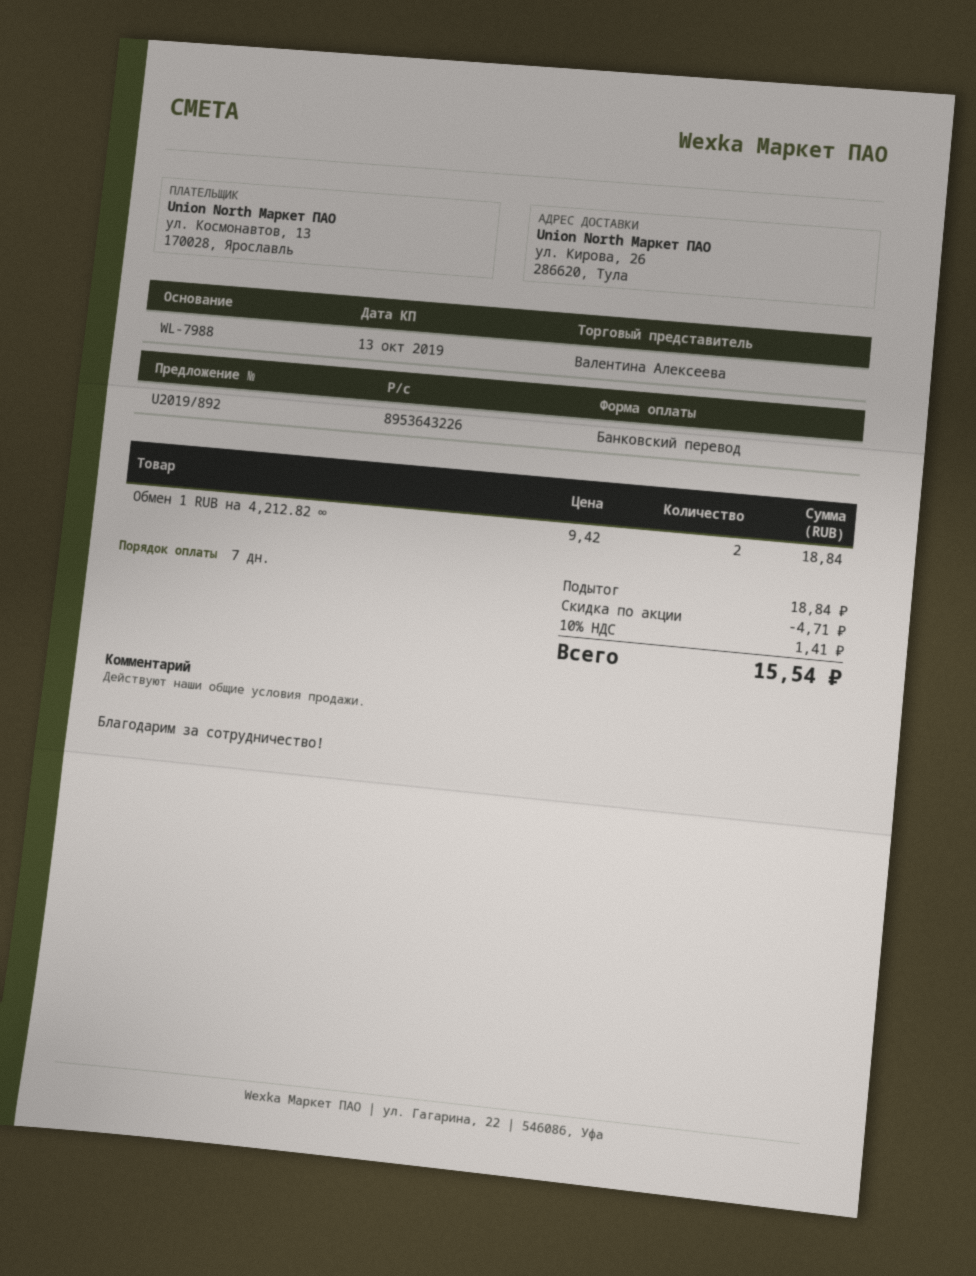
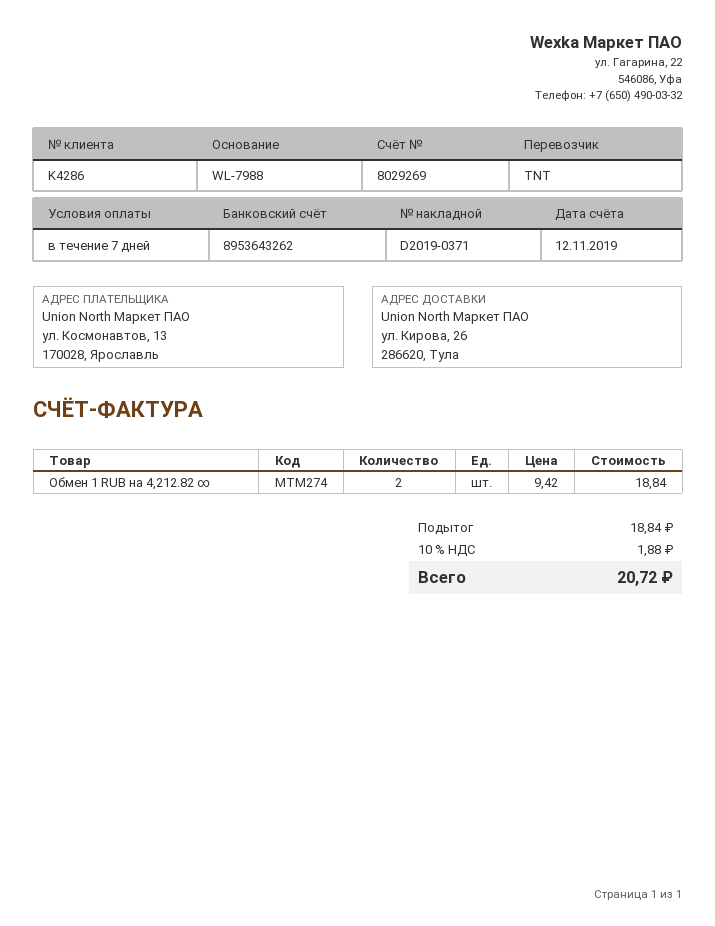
bank account: 8953643226 -> 8953643262
discount: 4.71 -> none
tax: 10% = 1.41 -> 10% = 1.88
total: 15.54 -> 20.72

